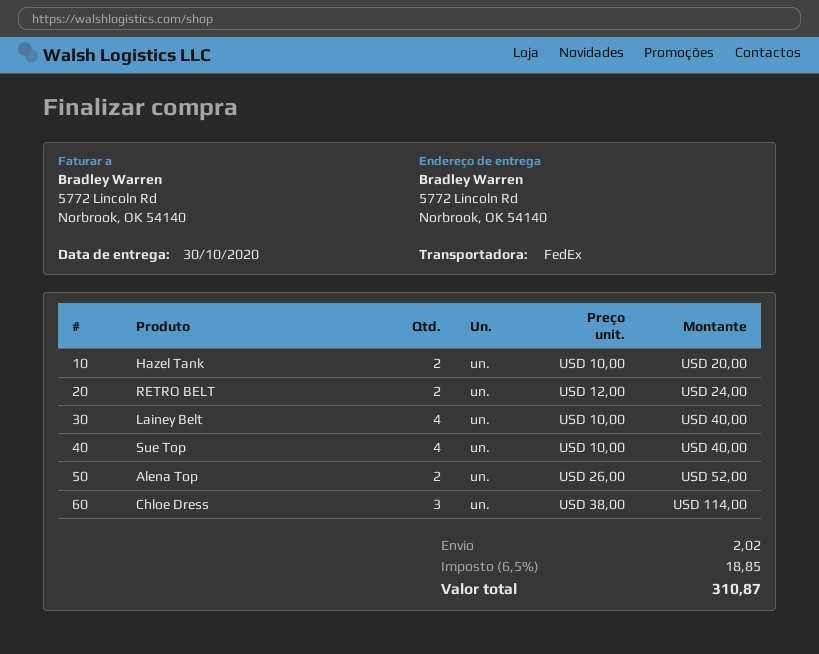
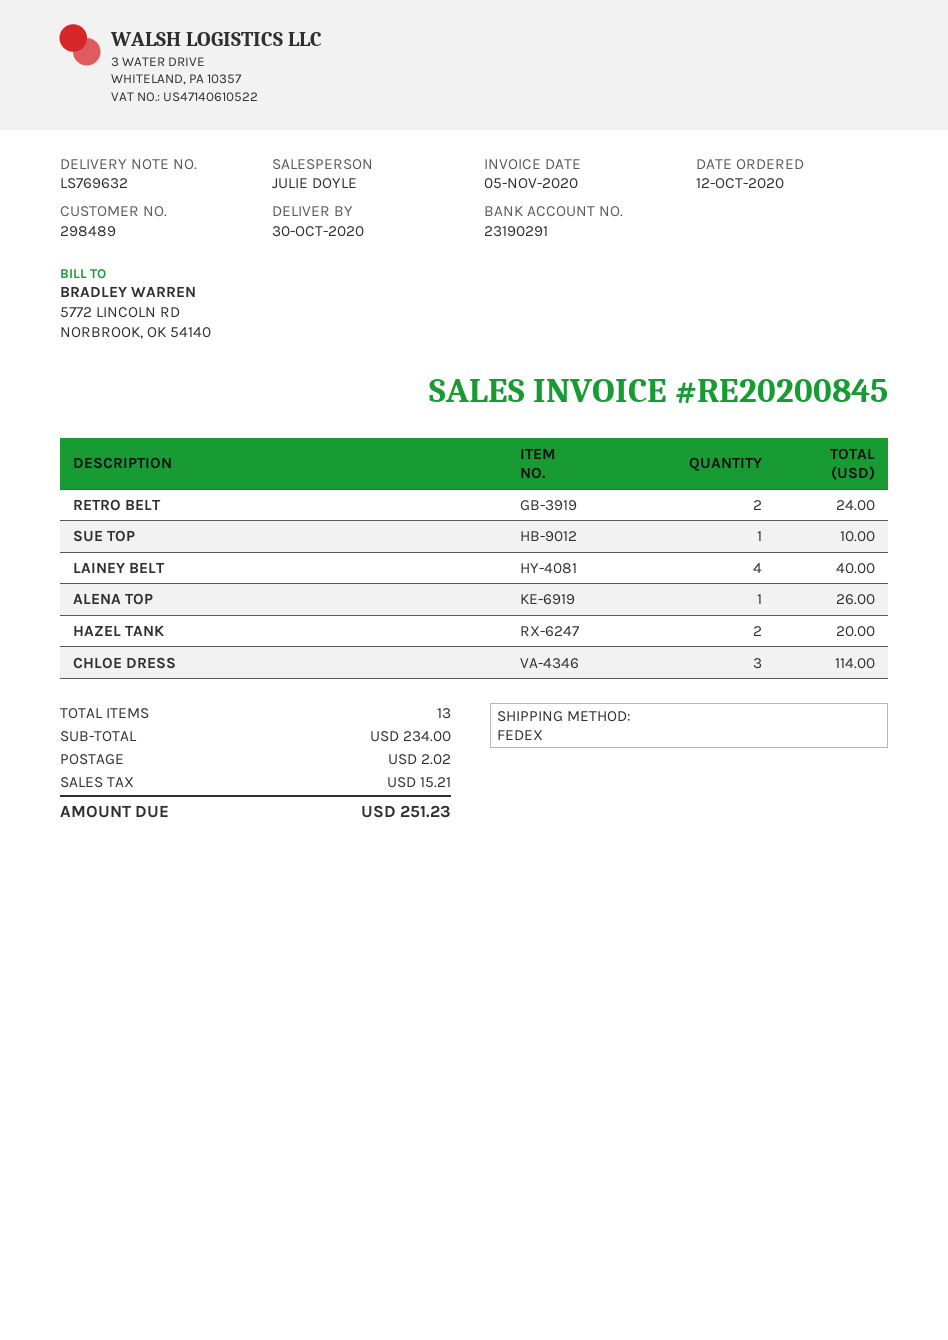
Sue Top: 4 for 40.00 -> 1 for 10.00
Alena Top: 2 for 52.00 -> 1 for 26.00
tax: 18.85 -> 15.21
total: 310.87 -> 251.23

